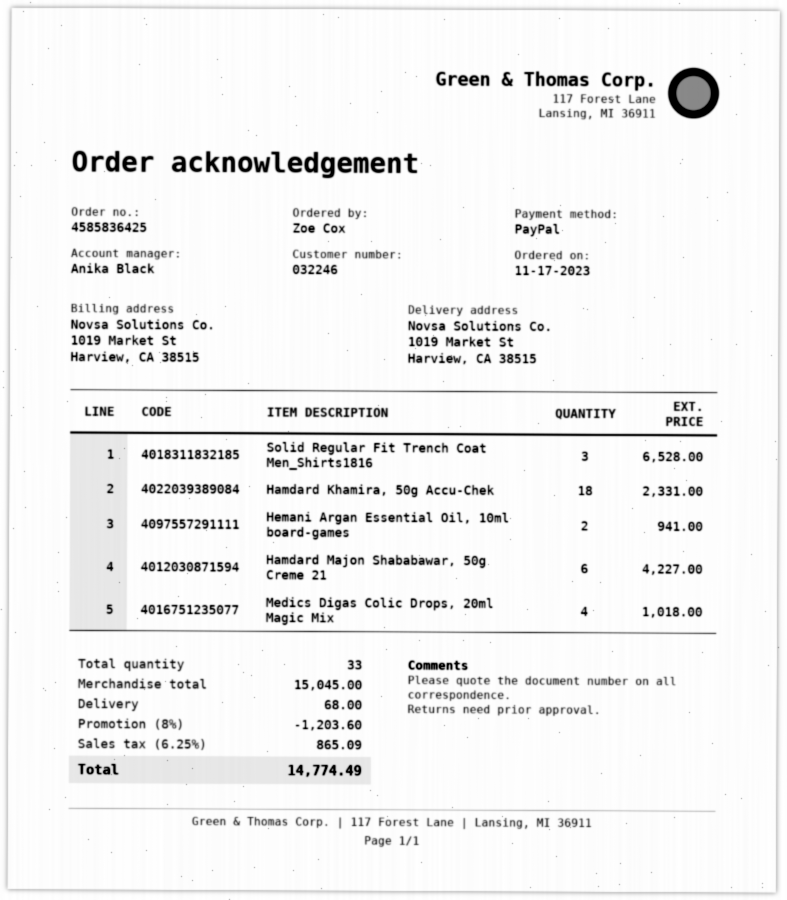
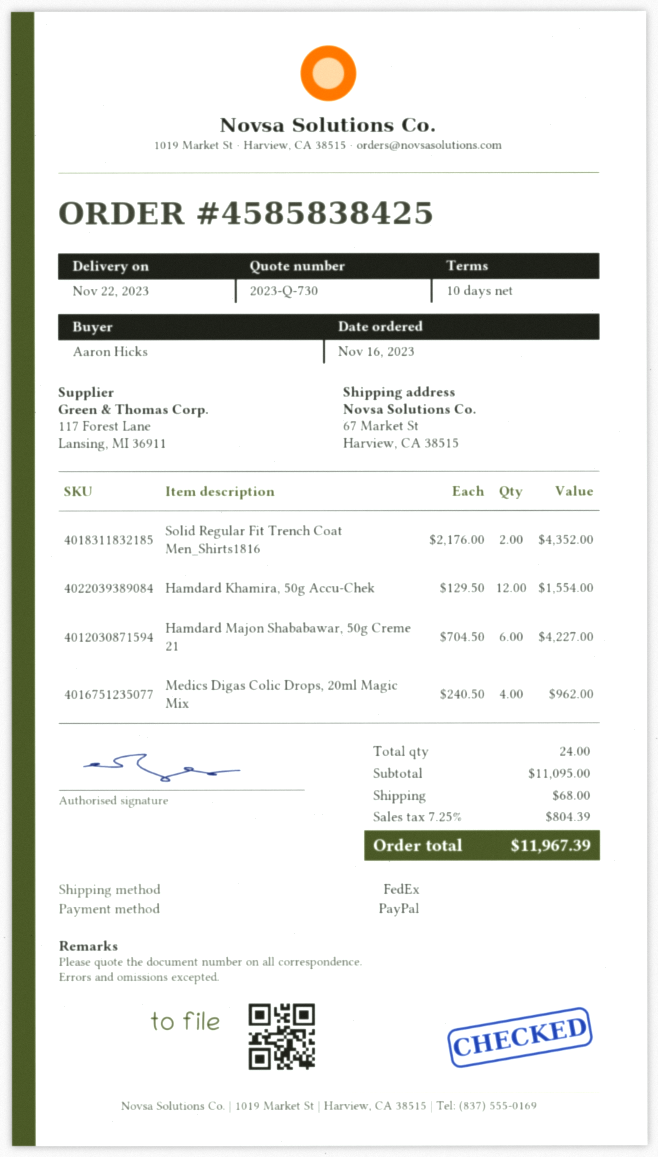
order number: 4585836425 -> 4585838425
order date: 2023-11-17 -> 2023-11-16
ordered by: Zoe Cox -> Aaron Hicks
ship to: 1019 Market St, Harview, CA 38515 -> 67 Market St, Harview, CA 38515
Solid Regular Fit Trench Coat Men_Shirts1816: 3 for 6528.00 -> 2 for 4352.00
Hamdard Khamira, 50g Accu-Chek: 18 for 2331.00 -> 12 for 1554.00
Hemani Argan Essential Oil, 10ml board-games: 2 for 941.00 -> none
Medics Digas Colic Drops, 20ml Magic Mix: 4 for 1018.00 -> 4 for 962.00
total quantity: 33 -> 24
subtotal: 15045.00 -> 11095.00
discount: 8% = 1203.60 -> none
tax: 6.25% = 865.09 -> 7.25% = 804.39
total: 14774.49 -> 11967.39

